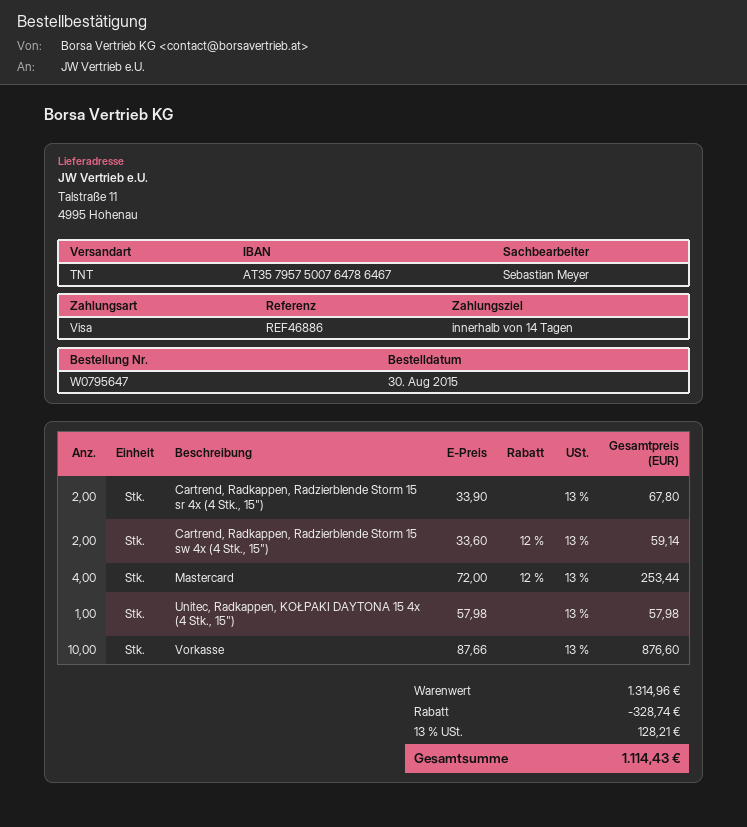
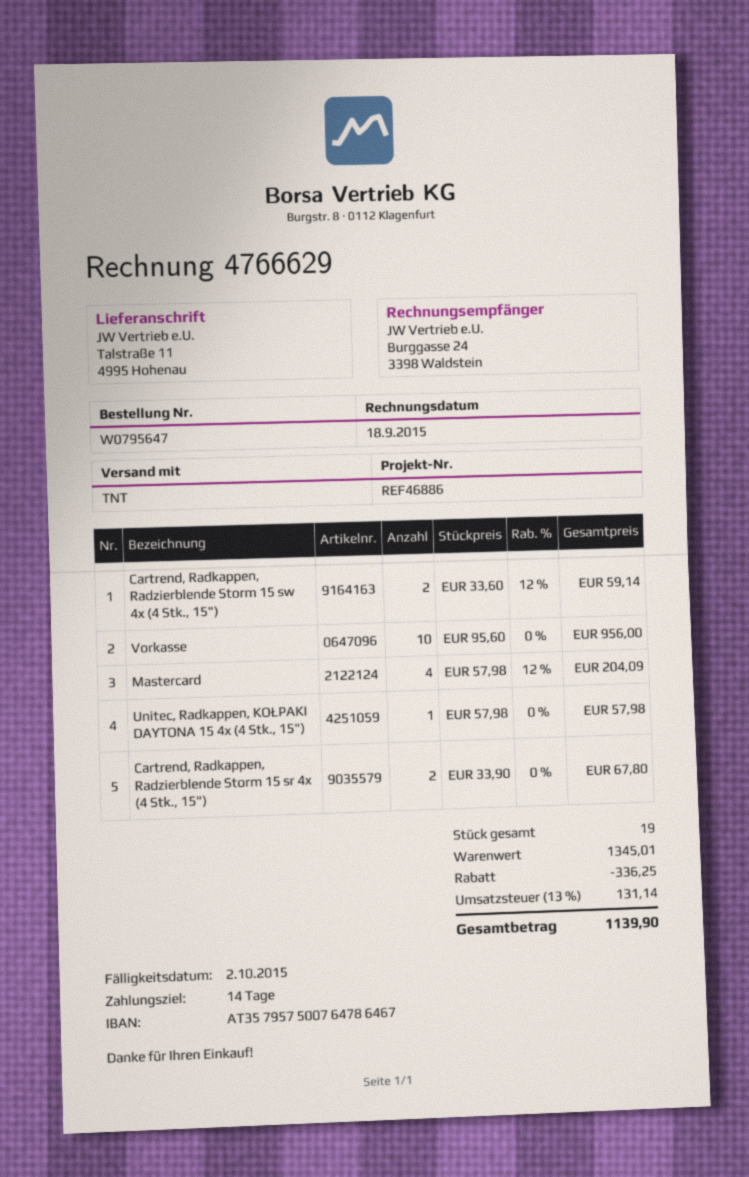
Mastercard: 4 x 72.00 - 12% = 253.44 -> 4 x 57.98 - 12% = 204.09
Vorkasse: 10 x 87.66 = 876.60 -> 10 x 95.60 = 956.00
subtotal: 1314.96 -> 1345.01
discount: 328.74 -> 336.25
tax: 13% = 128.21 -> 13% = 131.14
total: 1114.43 -> 1139.90

